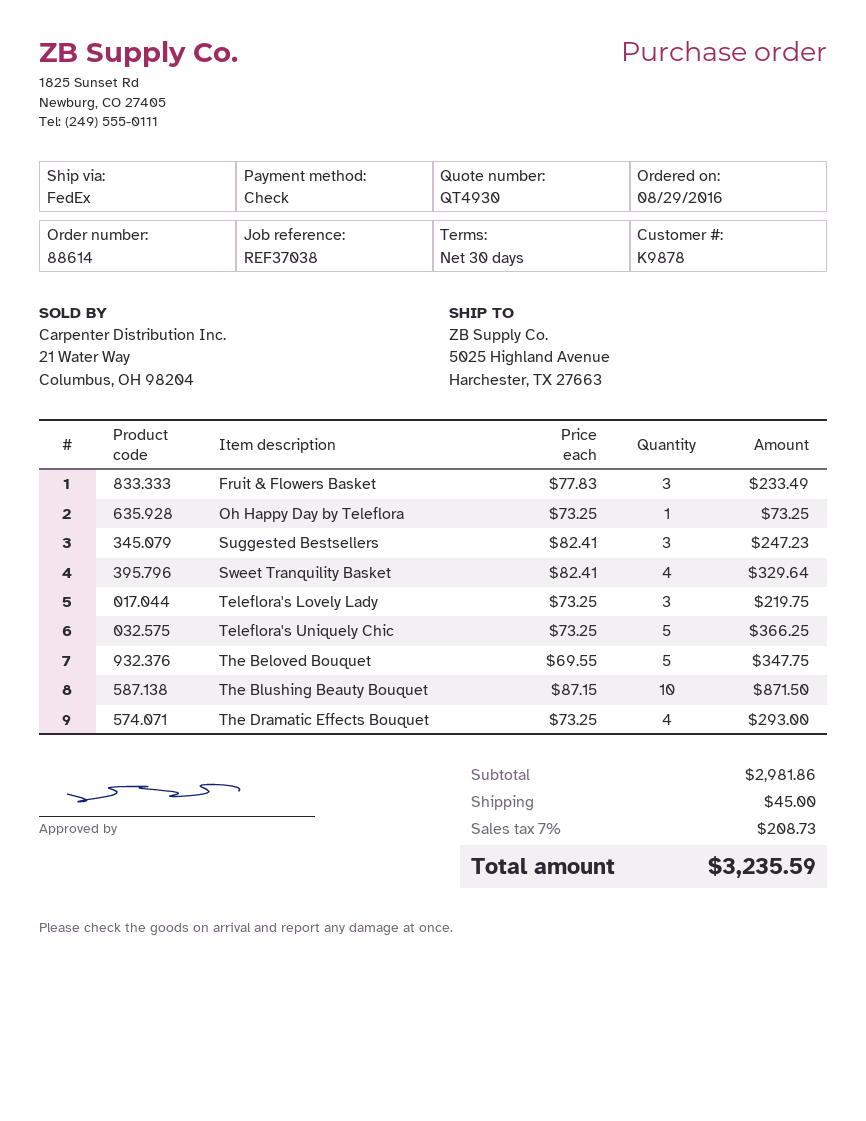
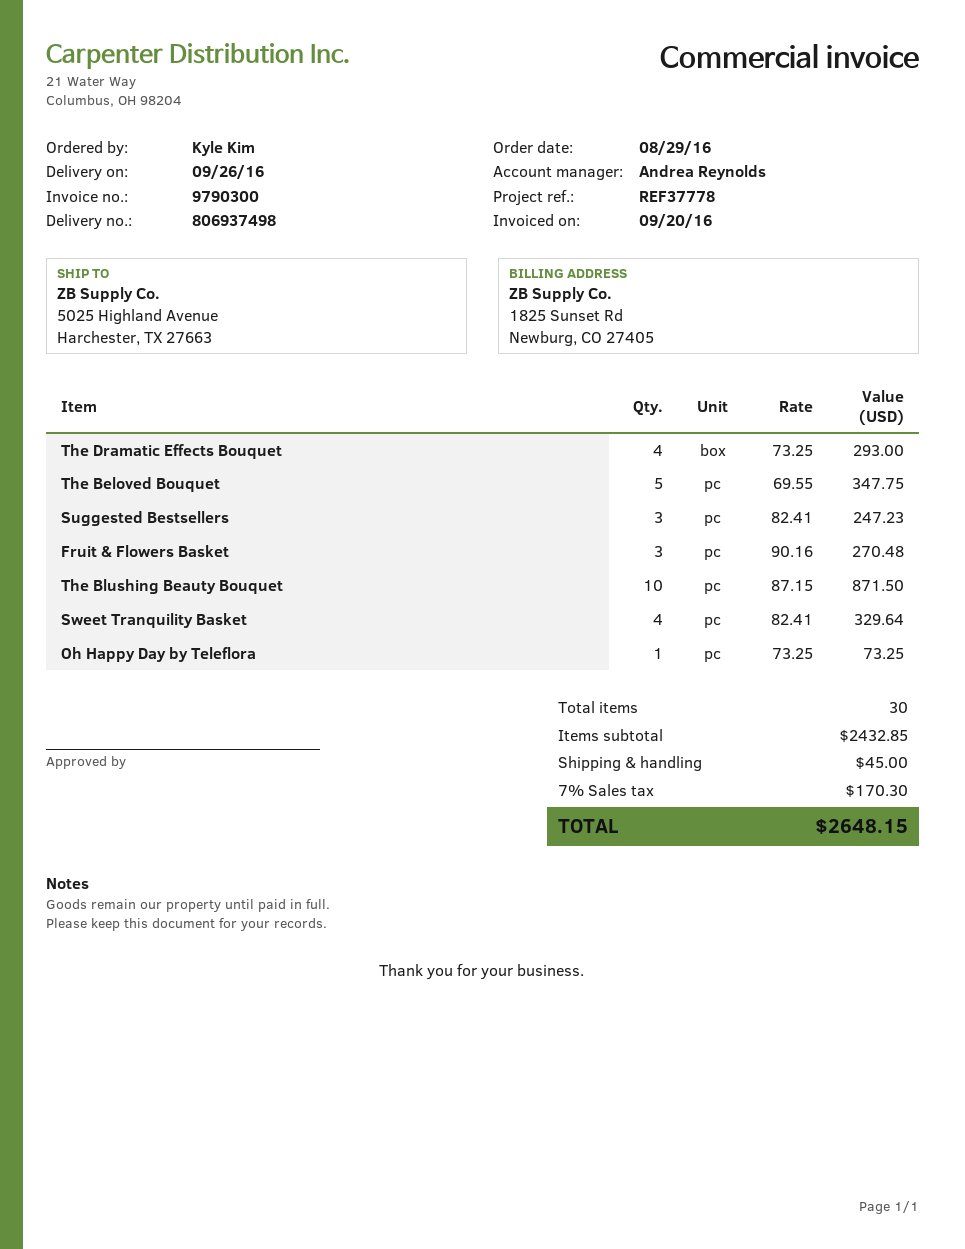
reference: REF37038 -> REF37778
Fruit & Flowers Basket: 3 x 77.83 = 233.49 -> 3 x 90.16 = 270.48
Teleflora's Lovely Lady: 3 x 73.25 = 219.75 -> none
Teleflora's Uniquely Chic: 5 x 73.25 = 366.25 -> none
subtotal: 2981.86 -> 2432.85
tax: 7% = 208.73 -> 7% = 170.30
total: 3235.59 -> 2648.15

